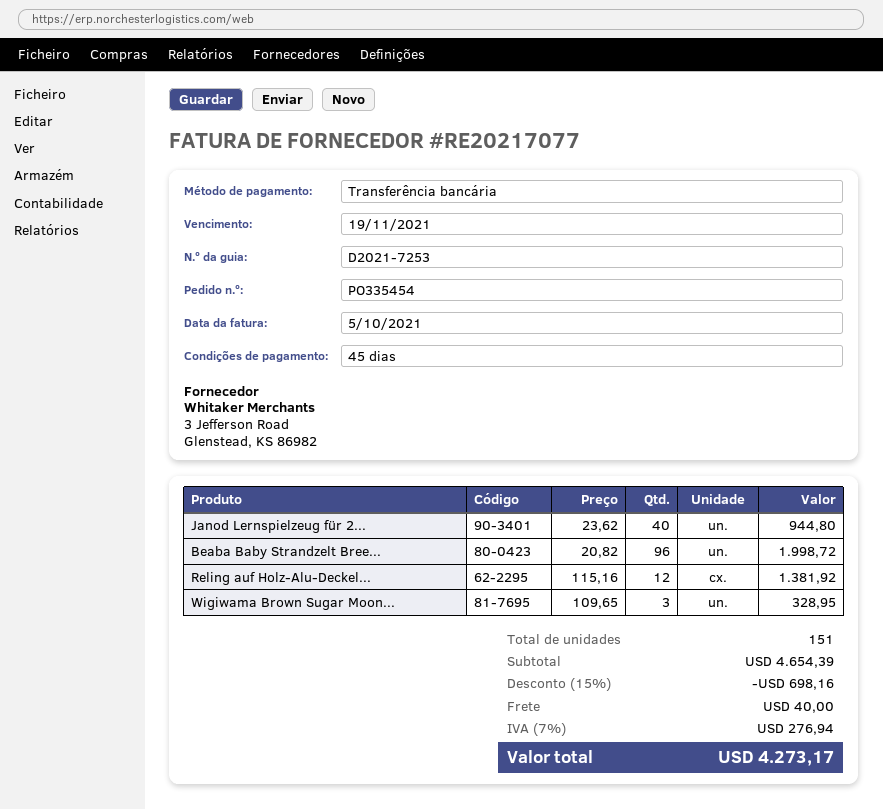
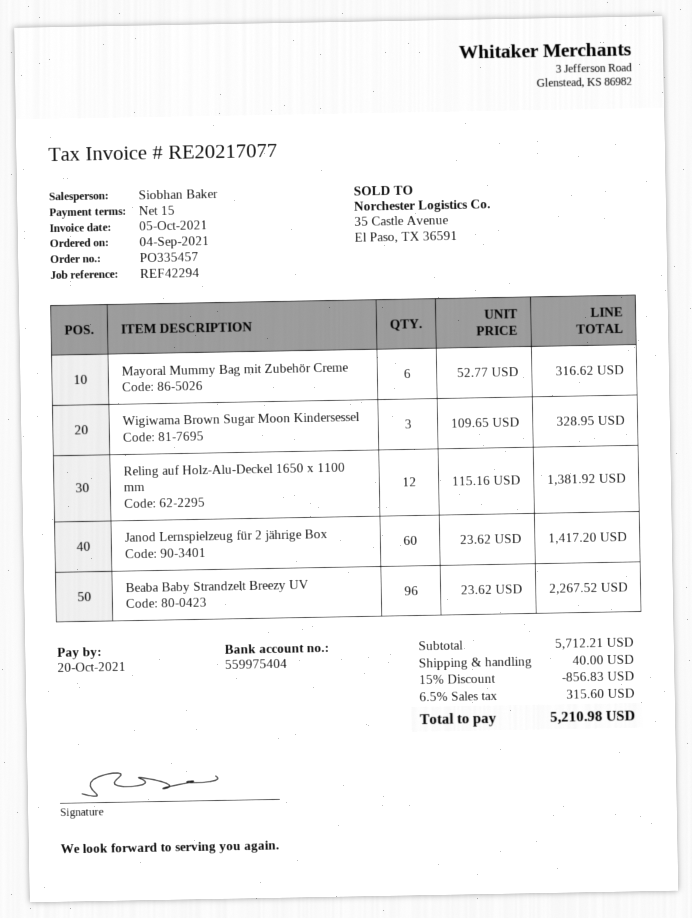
order number: PO335454 -> PO335457
payment terms: 45 days -> 15 days
due date: 2021-11-19 -> 2021-10-20
Janod Lernspielzeug für 2...: 40 x 23.62 = 944.80 -> 60 x 23.62 = 1417.20
Beaba Baby Strandzelt Bree...: 96 x 20.82 = 1998.72 -> 96 x 23.62 = 2267.52
Mayoral Mummy Bag mit Zubehör Creme: none -> 6 x 52.77 = 316.62
subtotal: 4654.39 -> 5712.21
discount: 15% = 698.16 -> 15% = 856.83
tax: 7% = 276.94 -> 6.5% = 315.60
total: 4273.17 -> 5210.98

